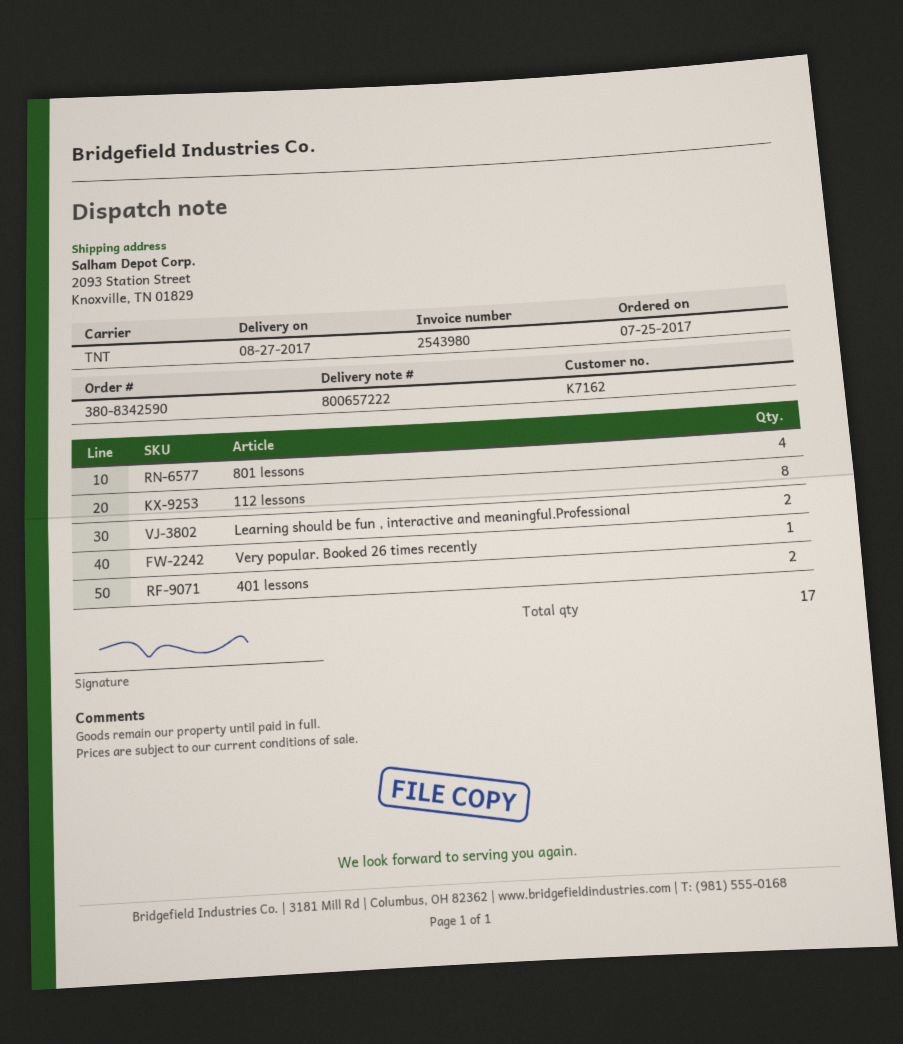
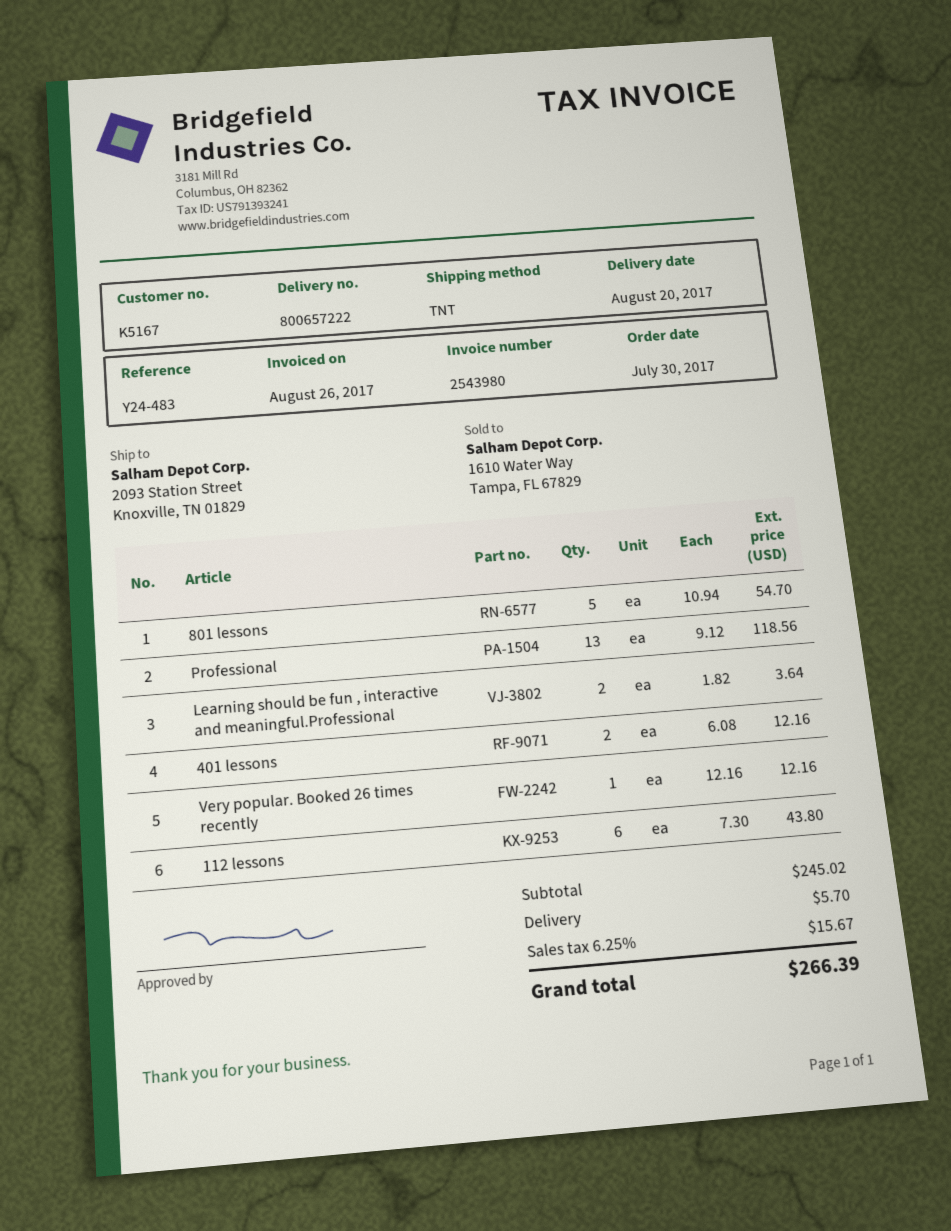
order date: 2017-07-25 -> 2017-07-30
delivery date: 2017-08-27 -> 2017-08-20
customer number: K7162 -> K5167
801 lessons: 4 -> 5
112 lessons: 8 -> 6
Professional: none -> 13

